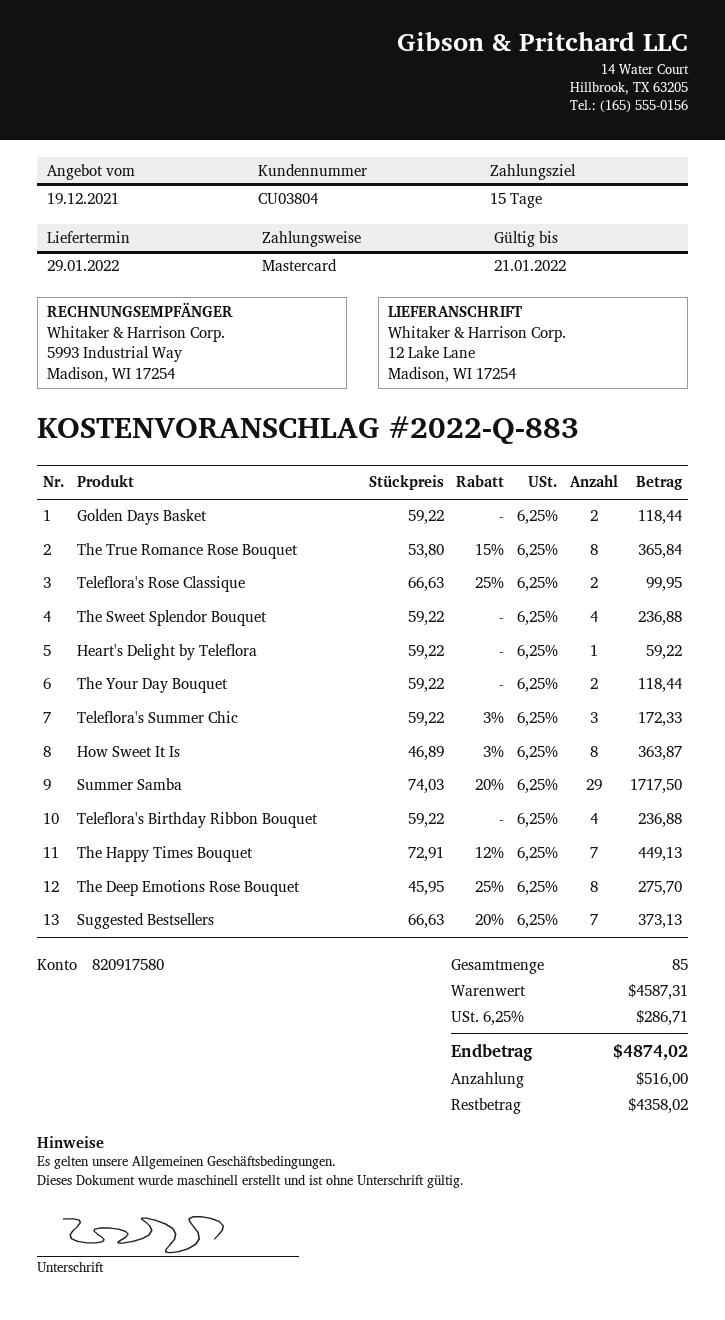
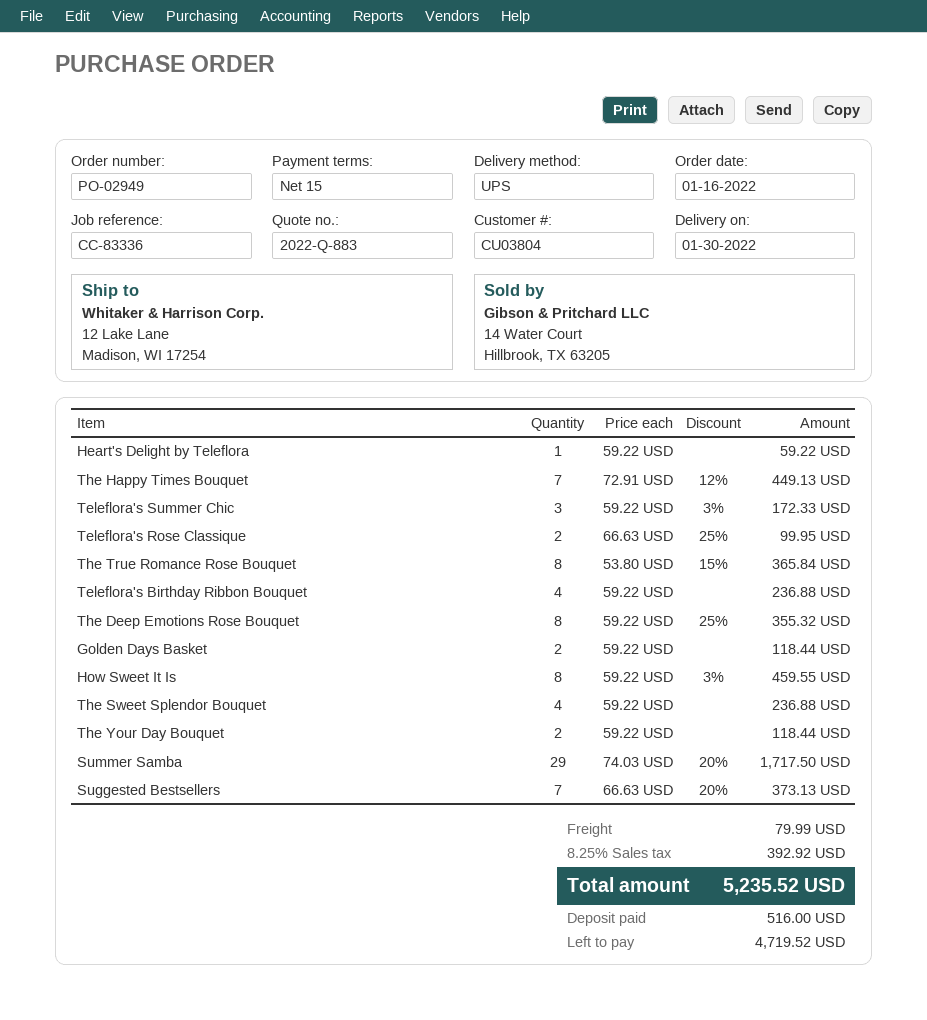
delivery date: 2022-01-29 -> 2022-01-30
How Sweet It Is: 8 x 46.89 - 3% = 363.87 -> 8 x 59.22 - 3% = 459.55
The Deep Emotions Rose Bouquet: 8 x 45.95 - 25% = 275.70 -> 8 x 59.22 - 25% = 355.32
shipping: none -> 79.99
tax: 6.25% = 286.71 -> 8.25% = 392.92
total: 4874.02 -> 5235.52
balance: 4358.02 -> 4719.52

